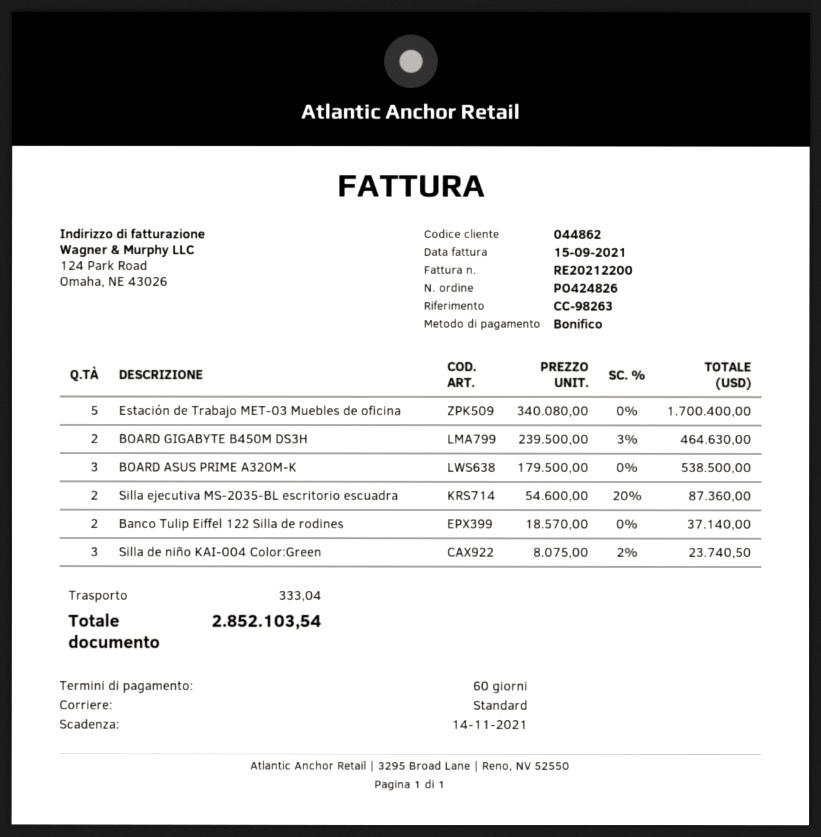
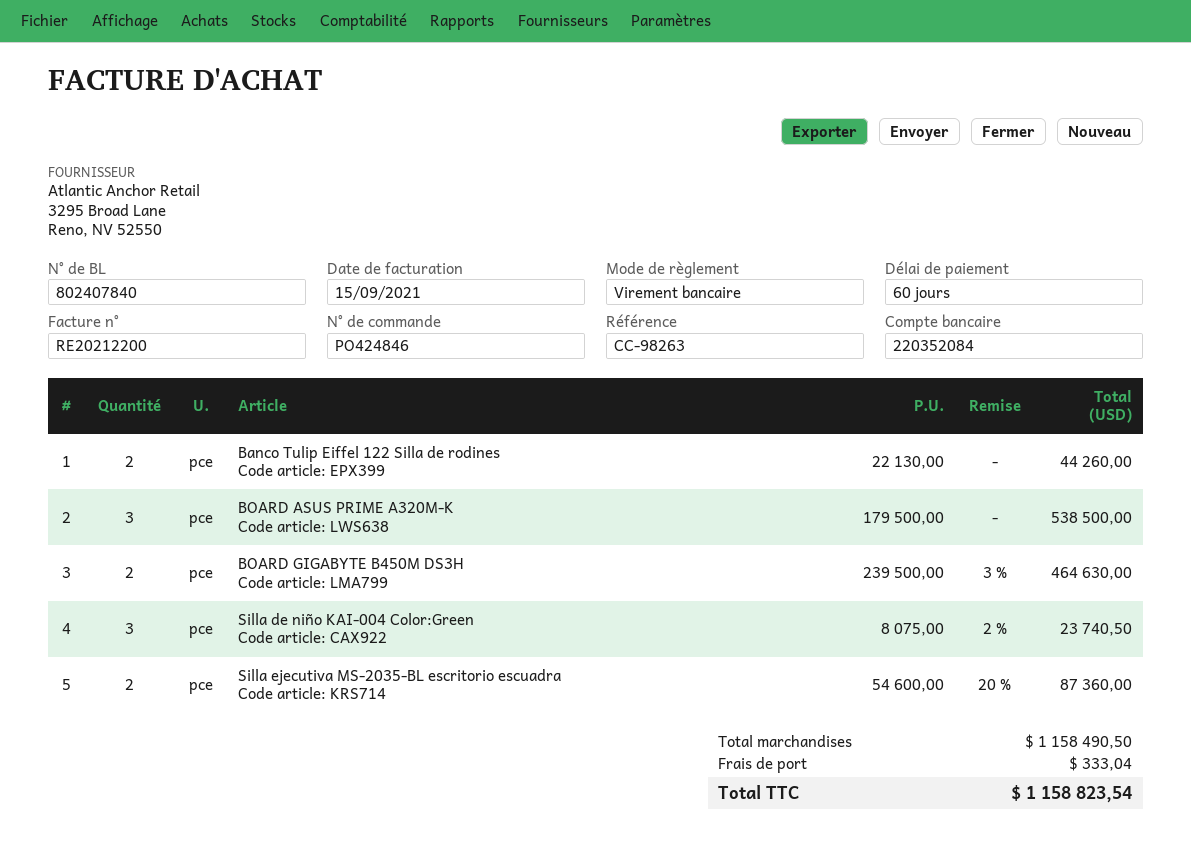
order number: PO424826 -> PO424846
Estación de Trabajo MET-03 Muebles de oficina: 5 x 340080.00 = 1700400.00 -> none
Banco Tulip Eiffel 122 Silla de rodines: 2 x 18570.00 = 37140.00 -> 2 x 22130.00 = 44260.00
total: 2852103.54 -> 1158823.54

